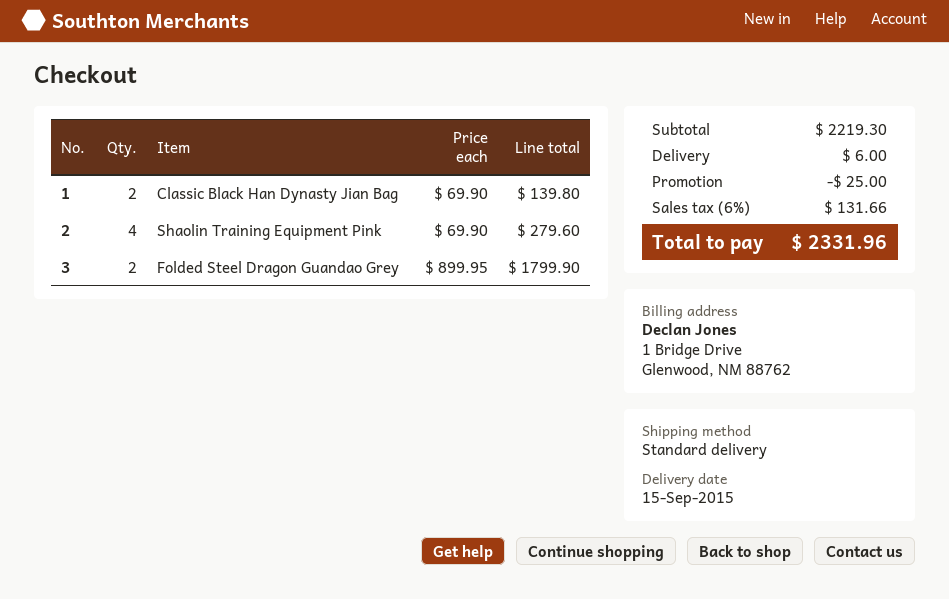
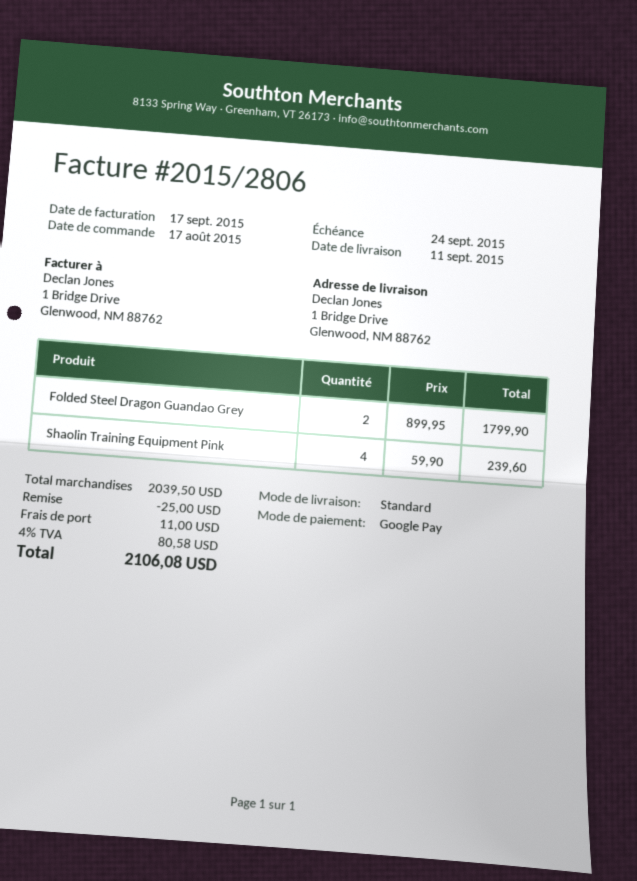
delivery date: 2015-09-15 -> 2015-09-11
Classic Black Han Dynasty Jian Bag: 2 x 69.90 = 139.80 -> none
Shaolin Training Equipment Pink: 4 x 69.90 = 279.60 -> 4 x 59.90 = 239.60
subtotal: 2219.30 -> 2039.50
shipping: 6.00 -> 11.00
tax: 6% = 131.66 -> 4% = 80.58
total: 2331.96 -> 2106.08

